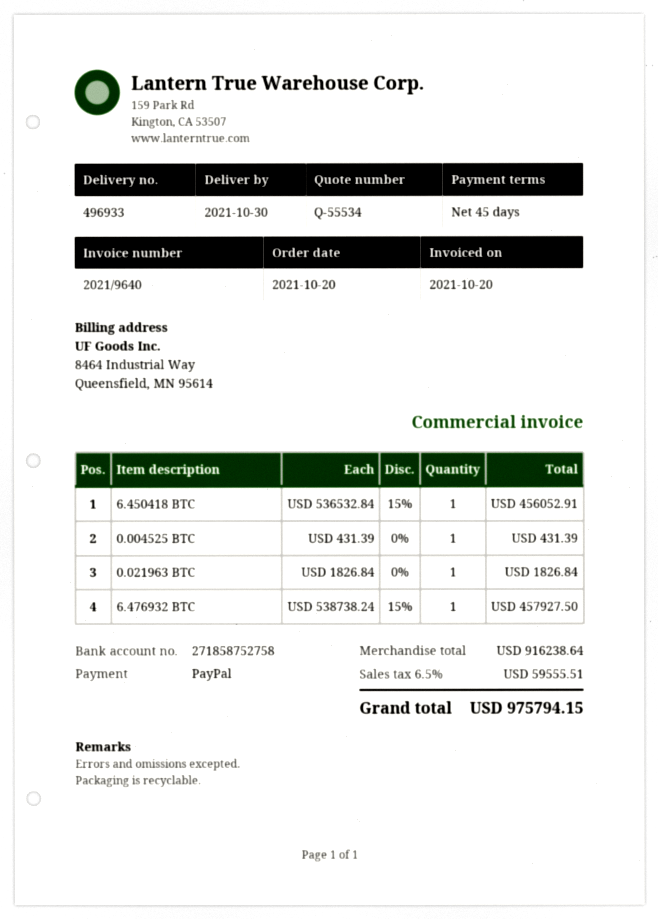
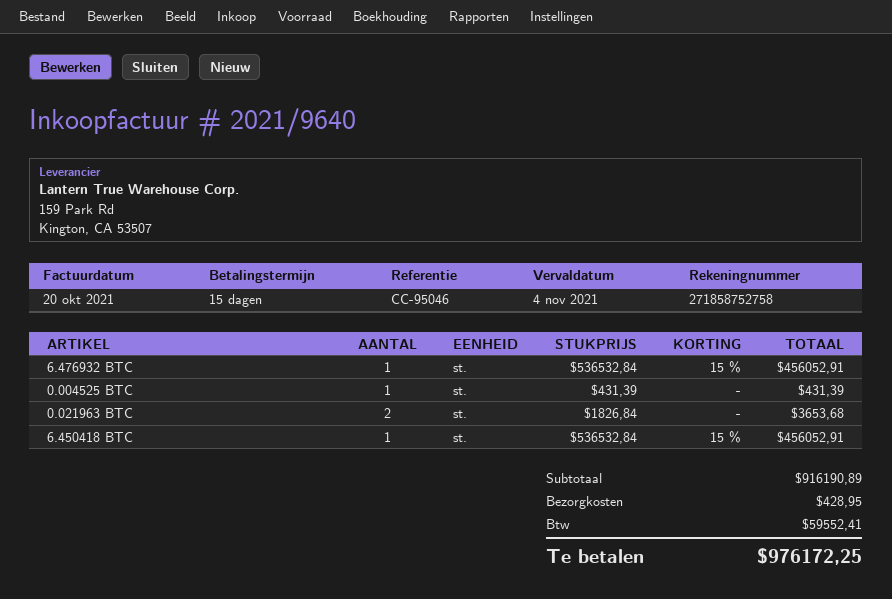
payment terms: 45 days -> 15 days
0.021963 BTC: 1 x 1826.84 = 1826.84 -> 2 x 1826.84 = 3653.68
6.476932 BTC: 1 x 538738.24 - 15% = 457927.50 -> 1 x 536532.84 - 15% = 456052.91
subtotal: 916238.64 -> 916190.89
shipping: none -> 428.95
tax: 59555.51 -> 59552.41
total: 975794.15 -> 976172.25

